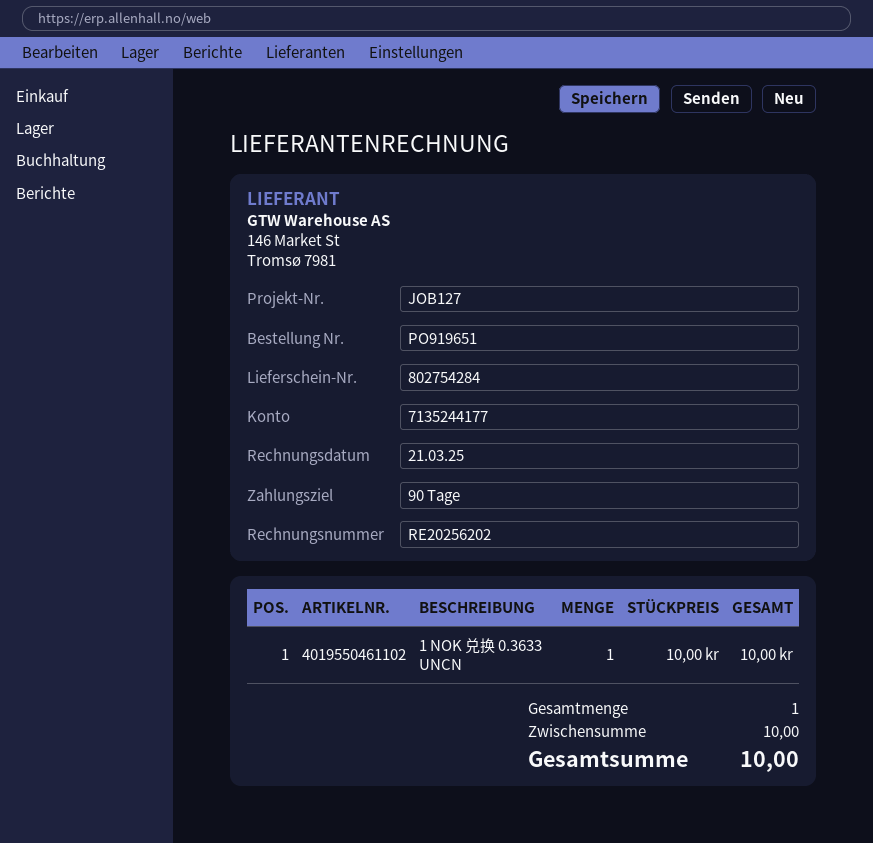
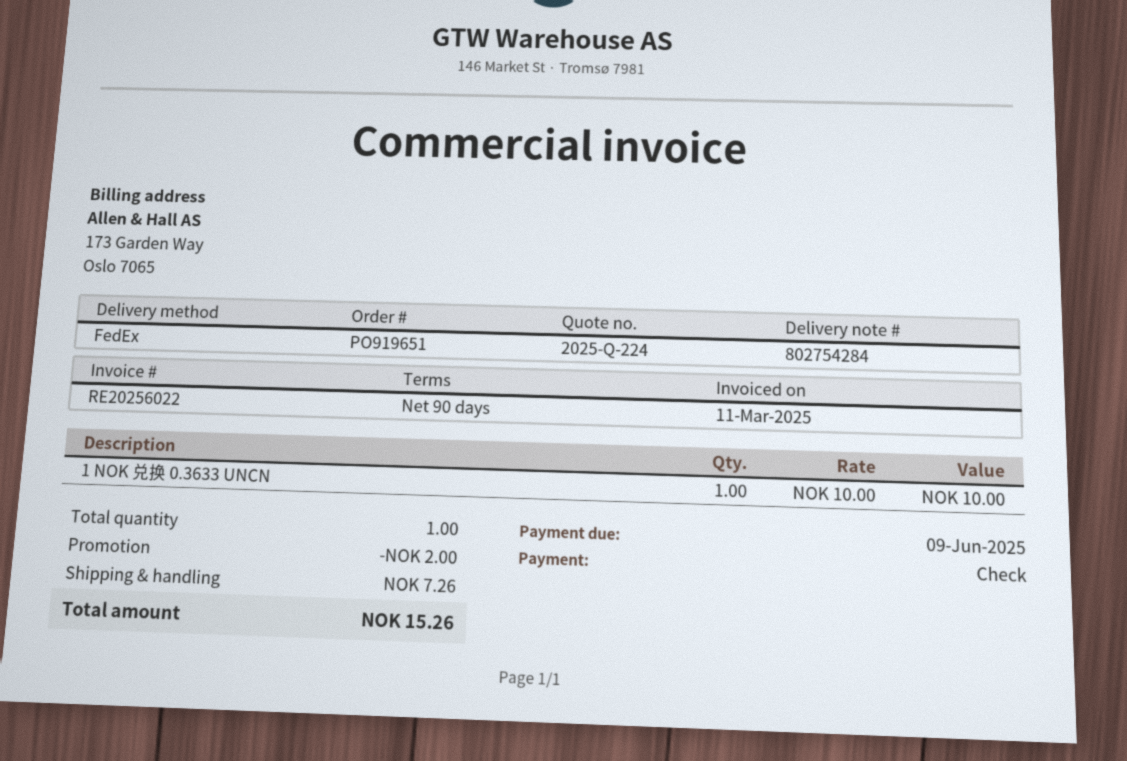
invoice number: RE20256202 -> RE20256022
invoice date: 2025-03-21 -> 2025-03-11
discount: none -> 2.00
shipping: none -> 7.26
total: 10.00 -> 15.26

